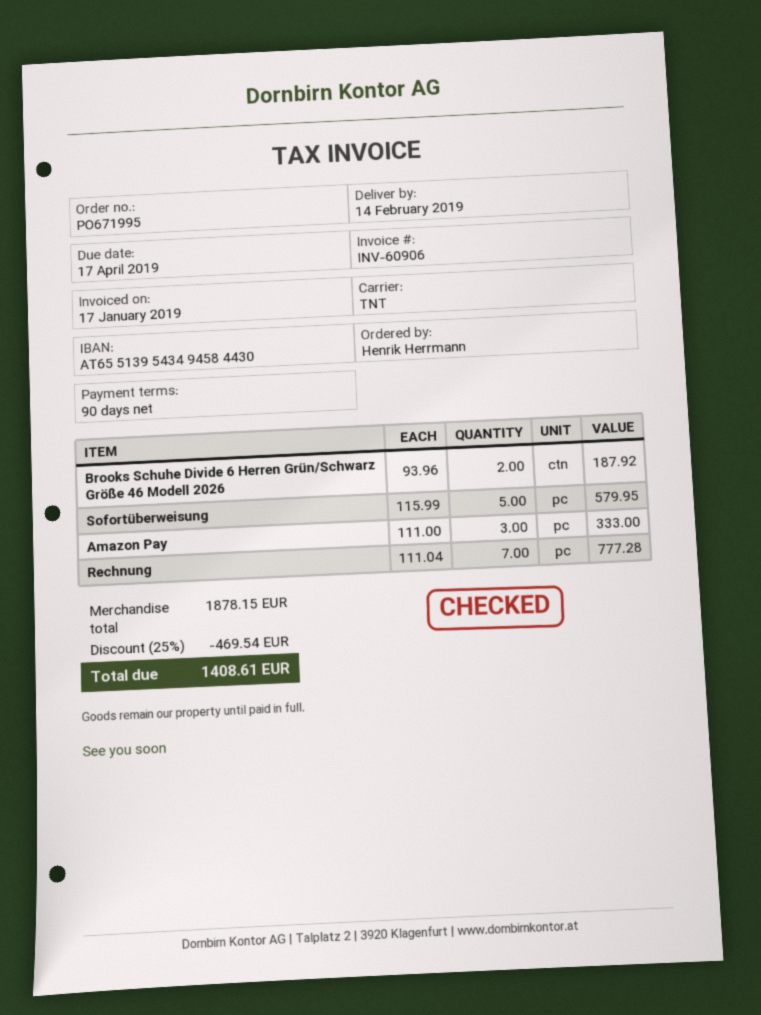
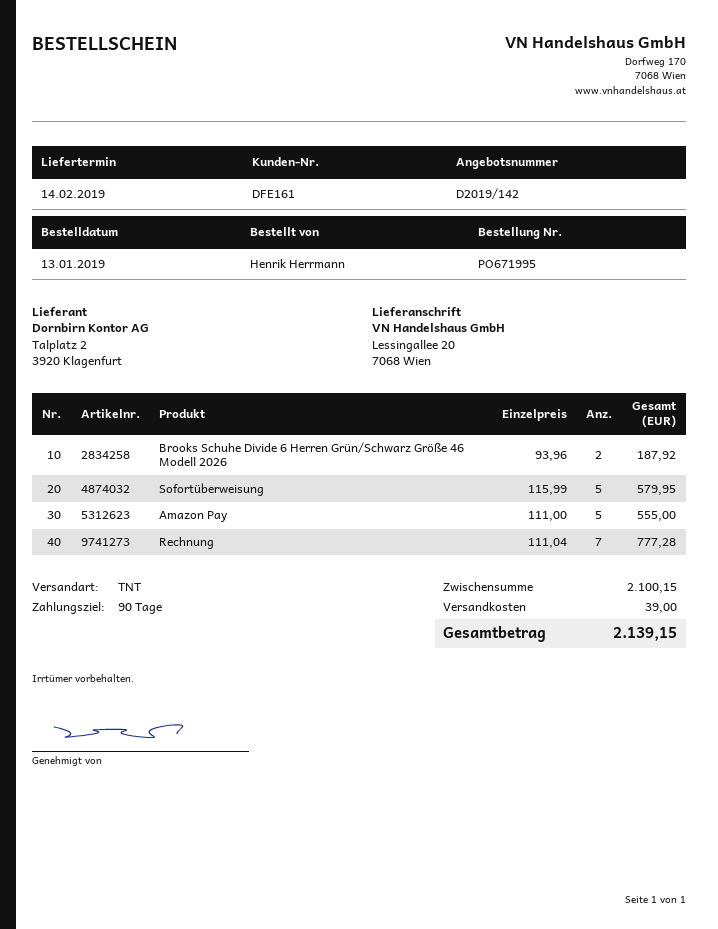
Amazon Pay: 3 x 111.00 = 333.00 -> 5 x 111.00 = 555.00
subtotal: 1878.15 -> 2100.15
discount: 25% = 469.54 -> none
shipping: none -> 39.00
total: 1408.61 -> 2139.15

